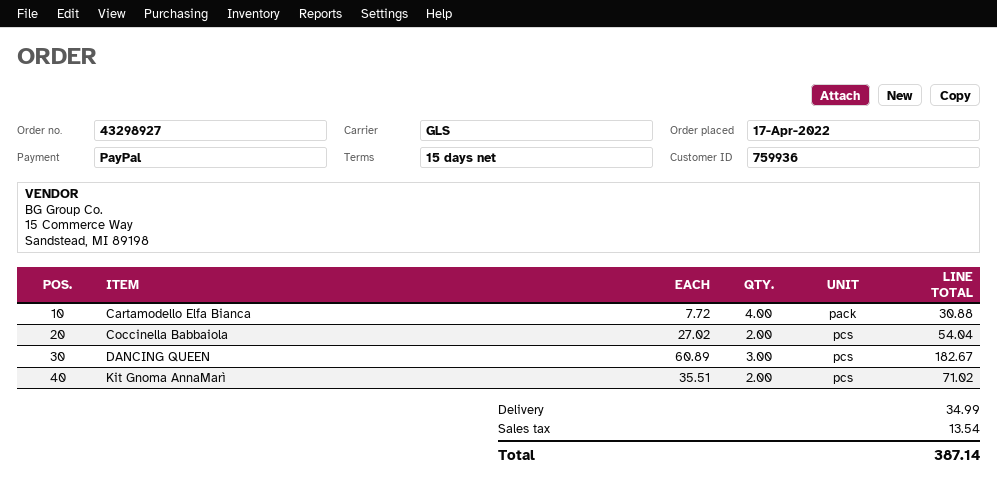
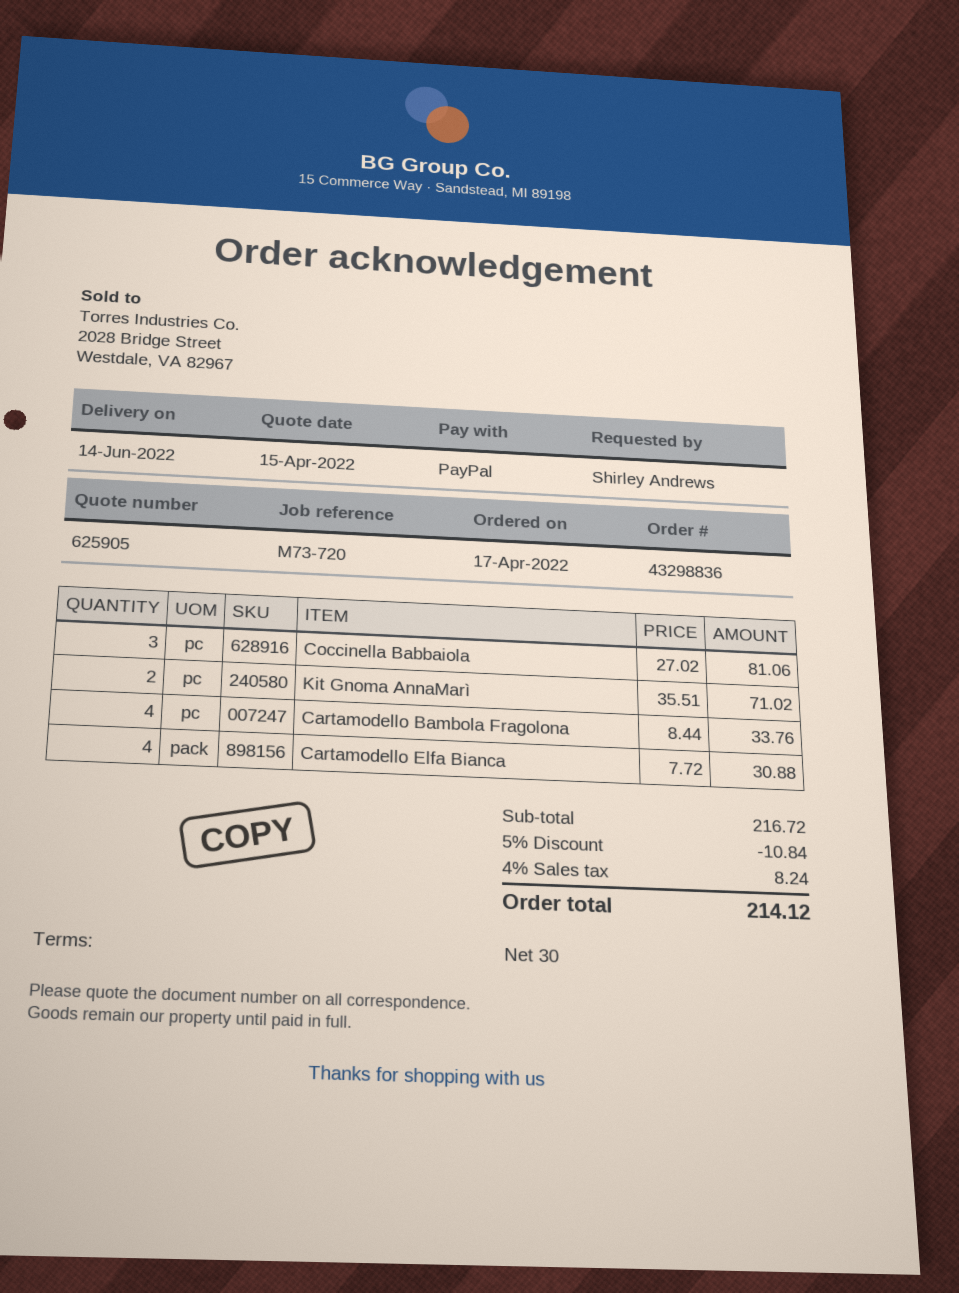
order number: 43298927 -> 43298836
payment terms: 15 days -> 30 days
Coccinella Babbaiola: 2 x 27.02 = 54.04 -> 3 x 27.02 = 81.06
DANCING QUEEN: 3 x 60.89 = 182.67 -> none
Cartamodello Bambola Fragolona: none -> 4 x 8.44 = 33.76
discount: none -> 5% = 10.84
shipping: 34.99 -> none
tax: 13.54 -> 8.24
total: 387.14 -> 214.12

